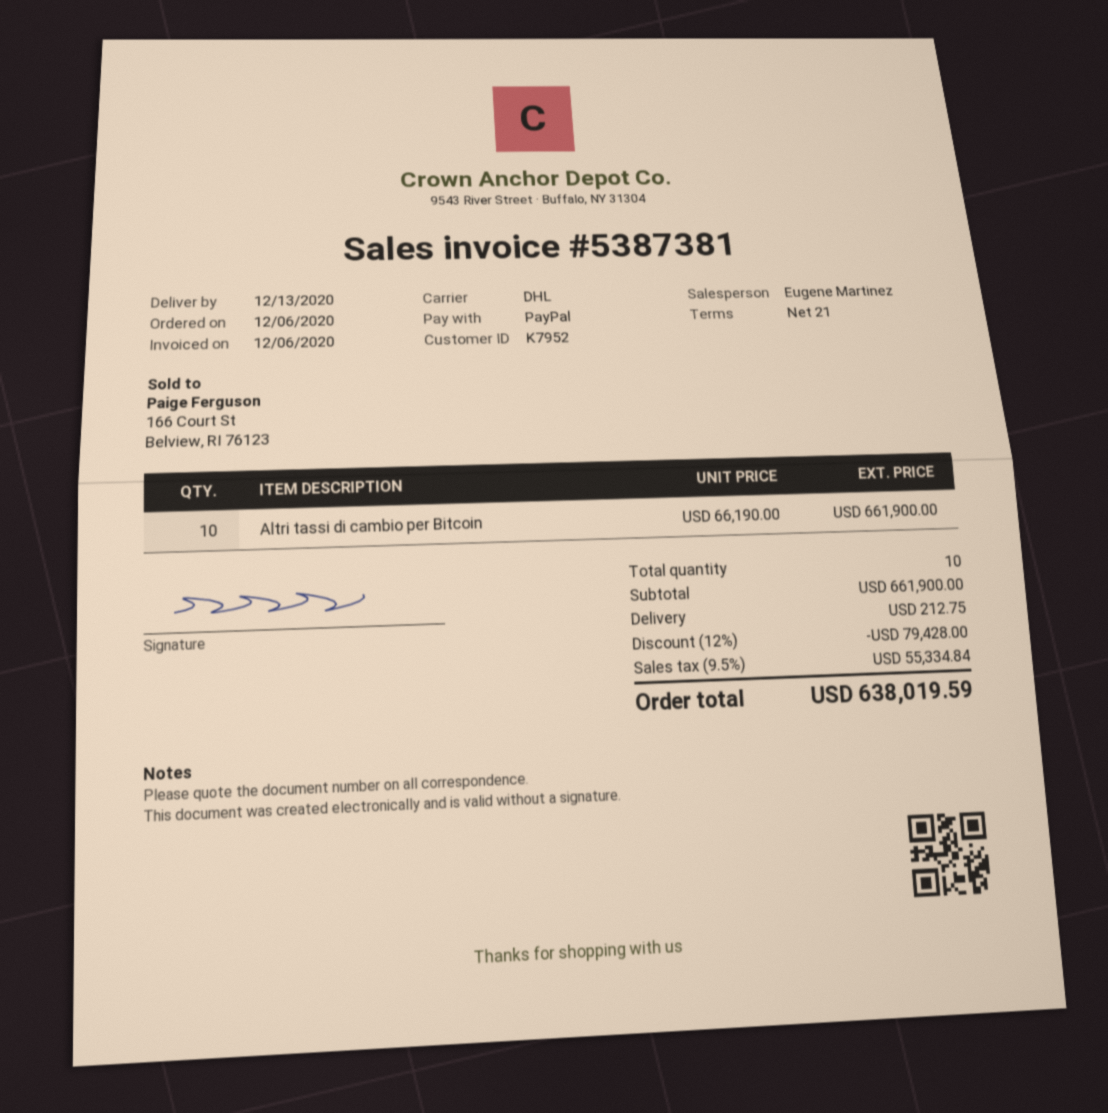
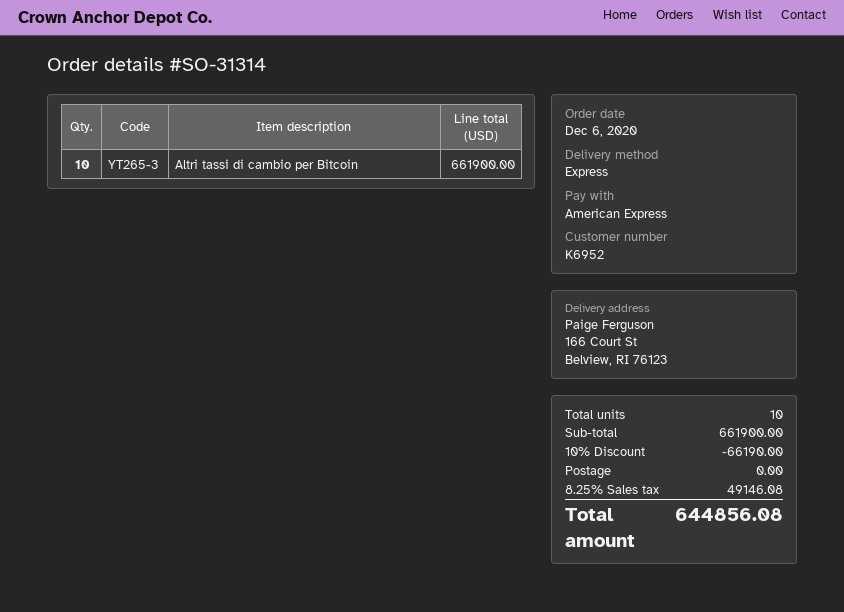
customer number: K7952 -> K6952
payment method: PayPal -> American Express
shipping method: DHL -> express
discount: 12% = 79428.00 -> 10% = 66190.00
shipping: 212.75 -> 0.00
tax: 9.5% = 55334.84 -> 8.25% = 49146.08
total: 638019.59 -> 644856.08

